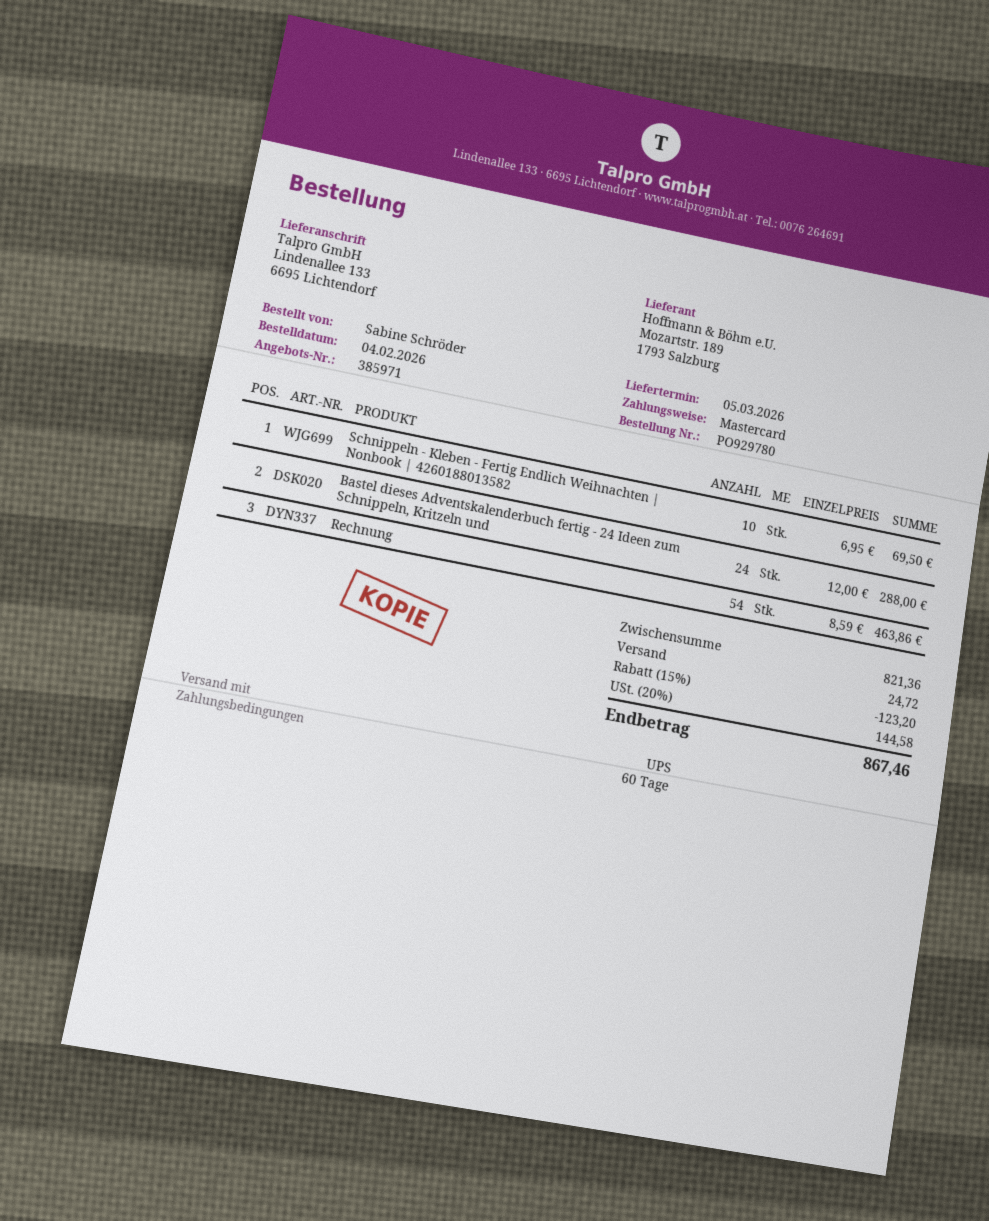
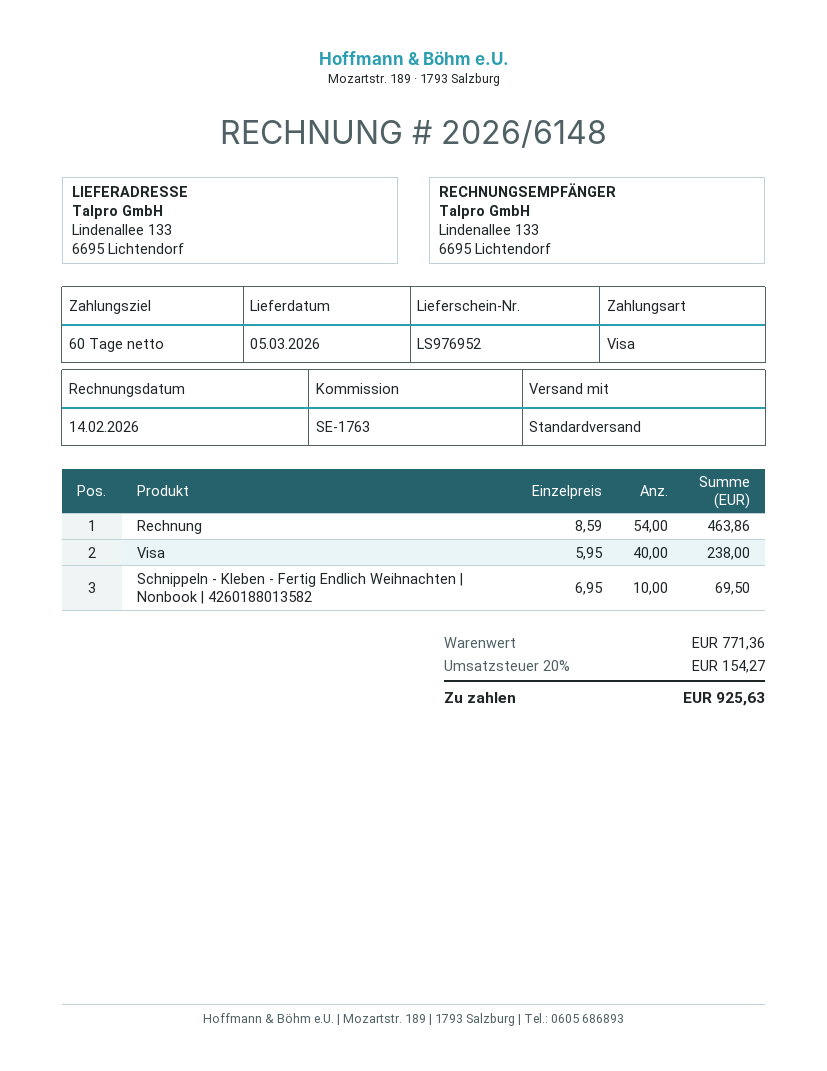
payment method: Mastercard -> Visa
shipping method: UPS -> standard
Bastel dieses Adventskalenderbuch fertig - 24 Ideen zum Schnippeln, Kritzeln und: 24 x 12.00 = 288.00 -> none
Visa: none -> 40 x 5.95 = 238.00
subtotal: 821.36 -> 771.36
discount: 15% = 123.20 -> none
shipping: 24.72 -> none
tax: 20% = 144.58 -> 20% = 154.27
total: 867.46 -> 925.63

